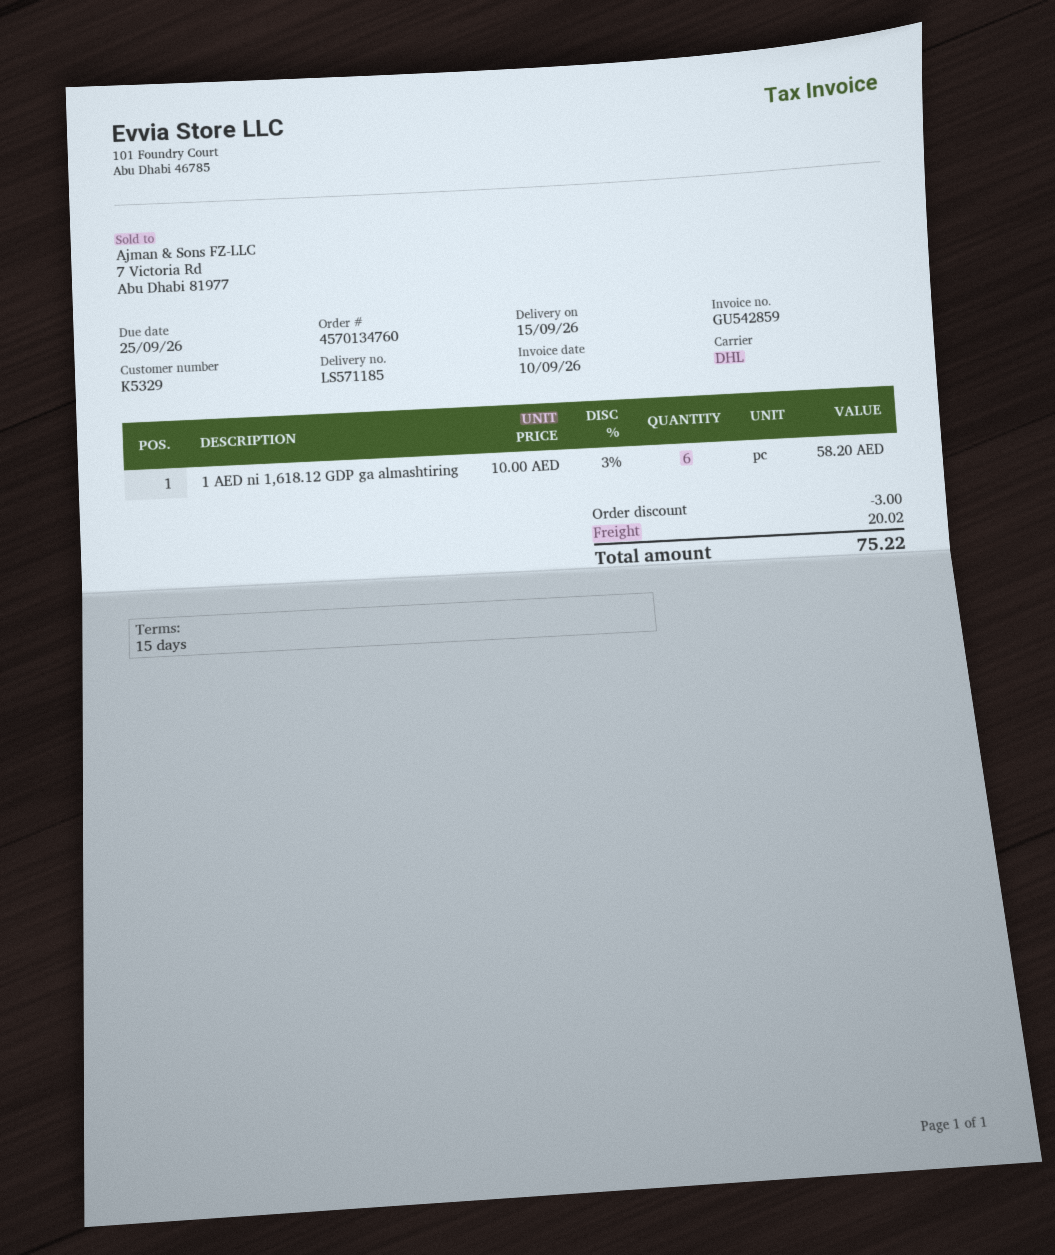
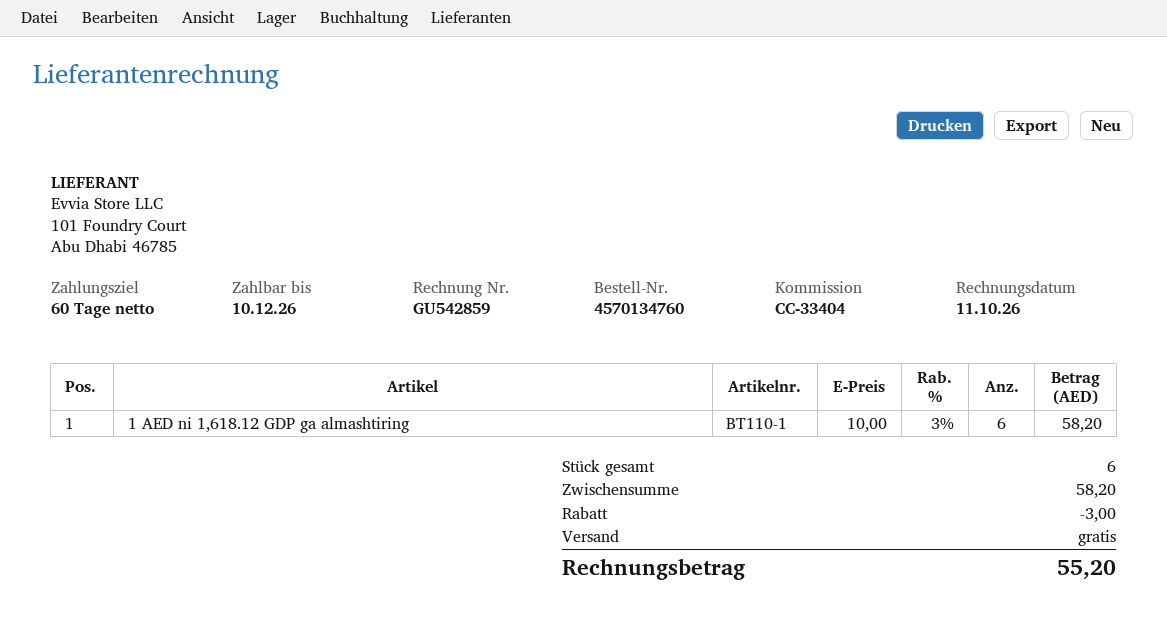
invoice date: 2026-09-10 -> 2026-10-11
payment terms: 15 days -> 60 days
due date: 2026-09-25 -> 2026-12-10
shipping: 20.02 -> 0.00
total: 75.22 -> 55.20

